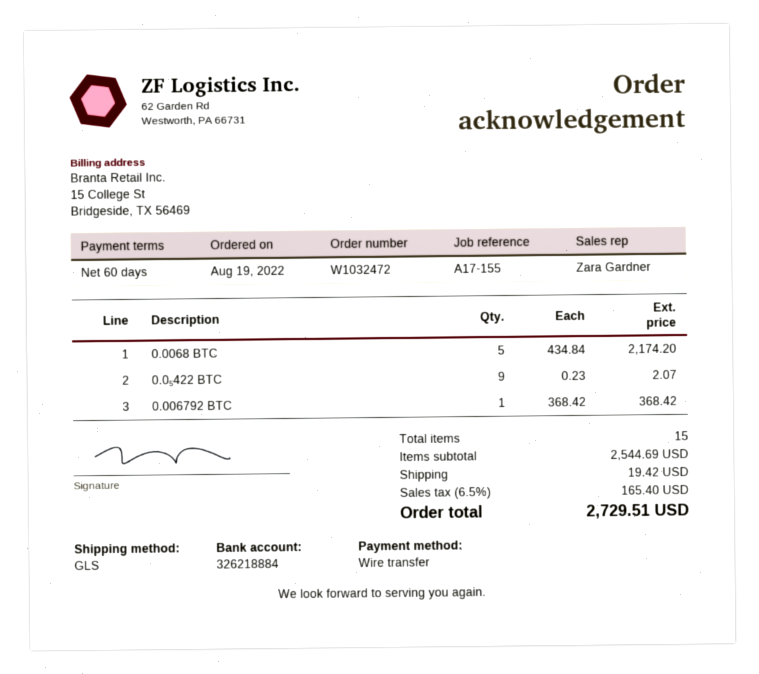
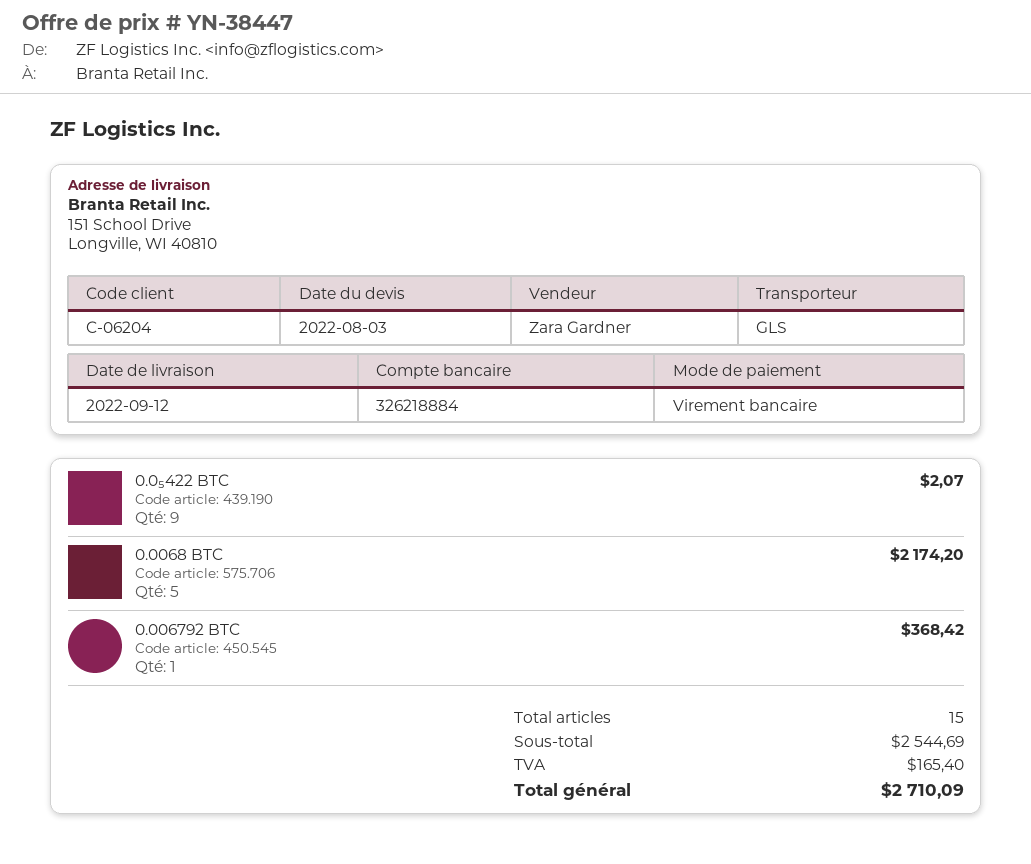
shipping: 19.42 -> none
total: 2729.51 -> 2710.09

